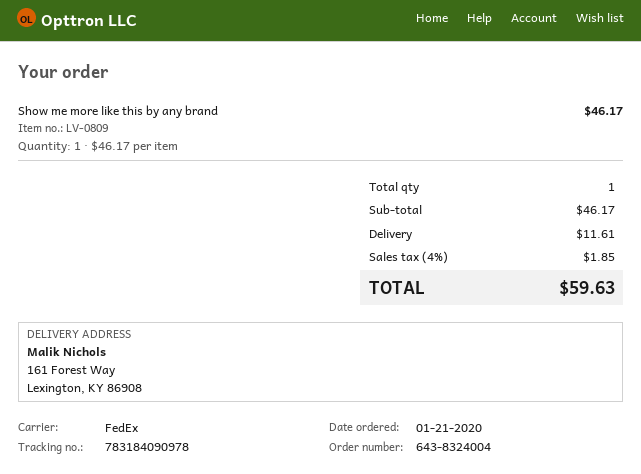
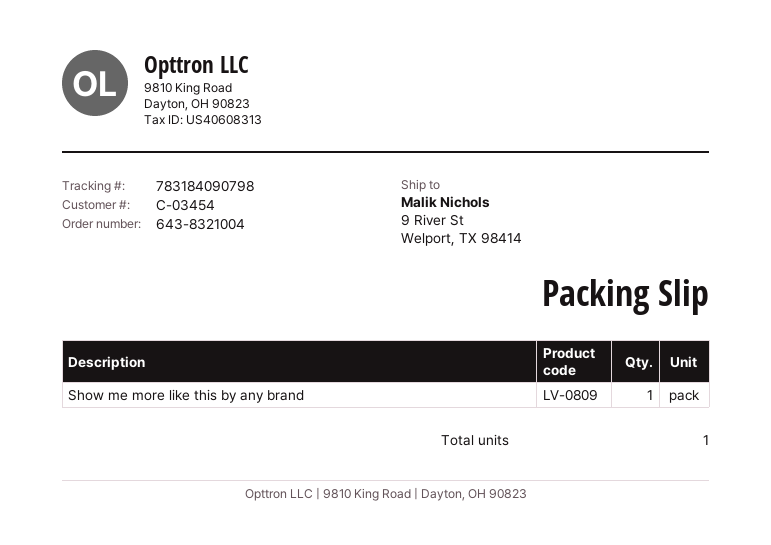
order number: 643-8324004 -> 643-8321004
tracking number: 783184090978 -> 783184090798
ship to: 161 Forest Way, Lexington, KY 86908 -> 9 River St, Welport, TX 98414

